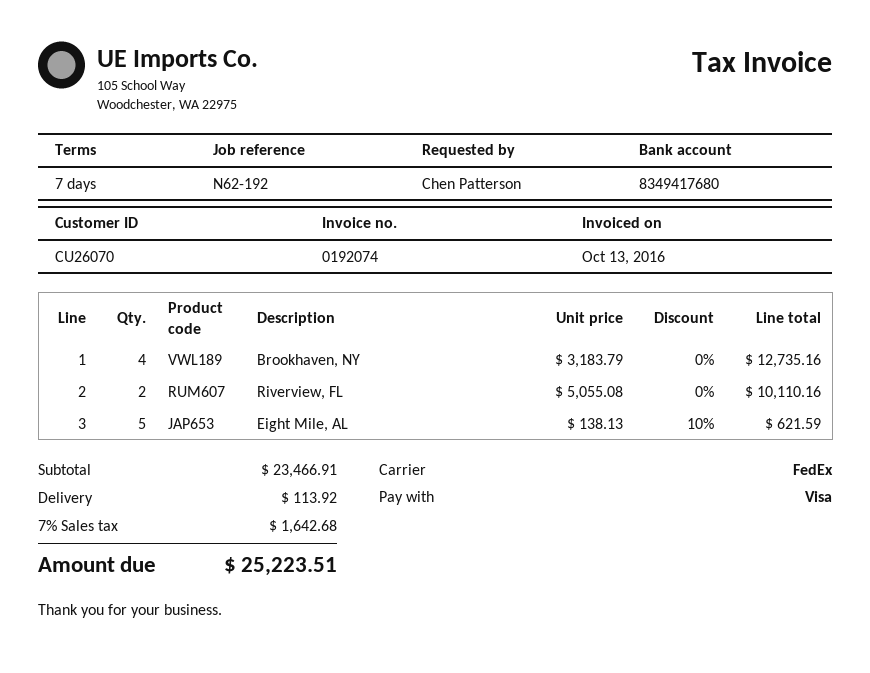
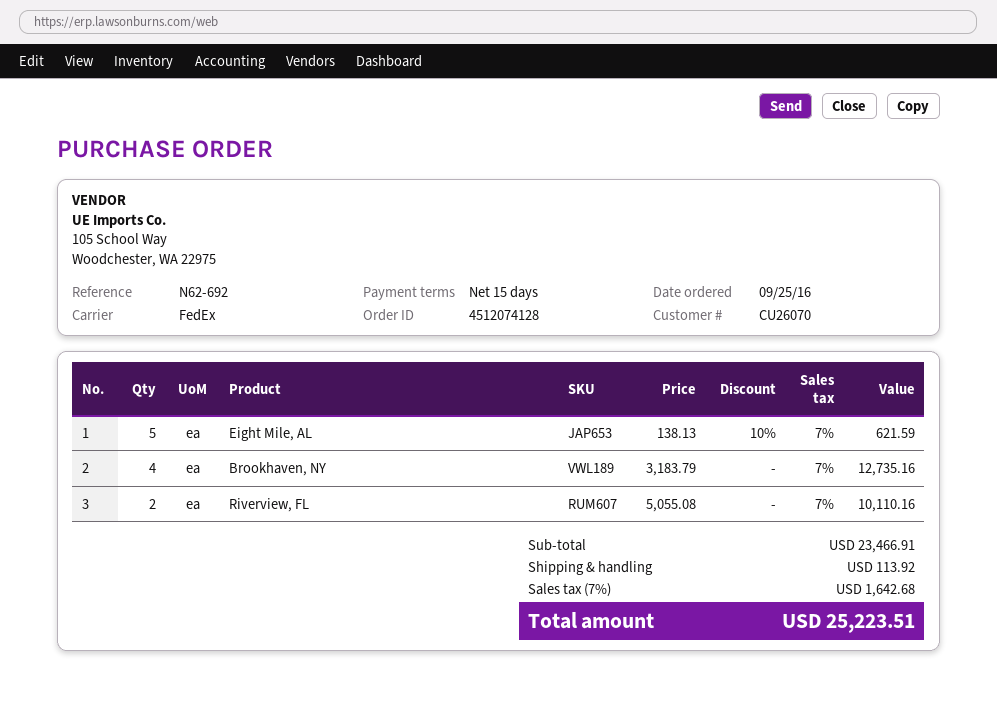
payment terms: 7 days -> 15 days
reference: N62-192 -> N62-692

